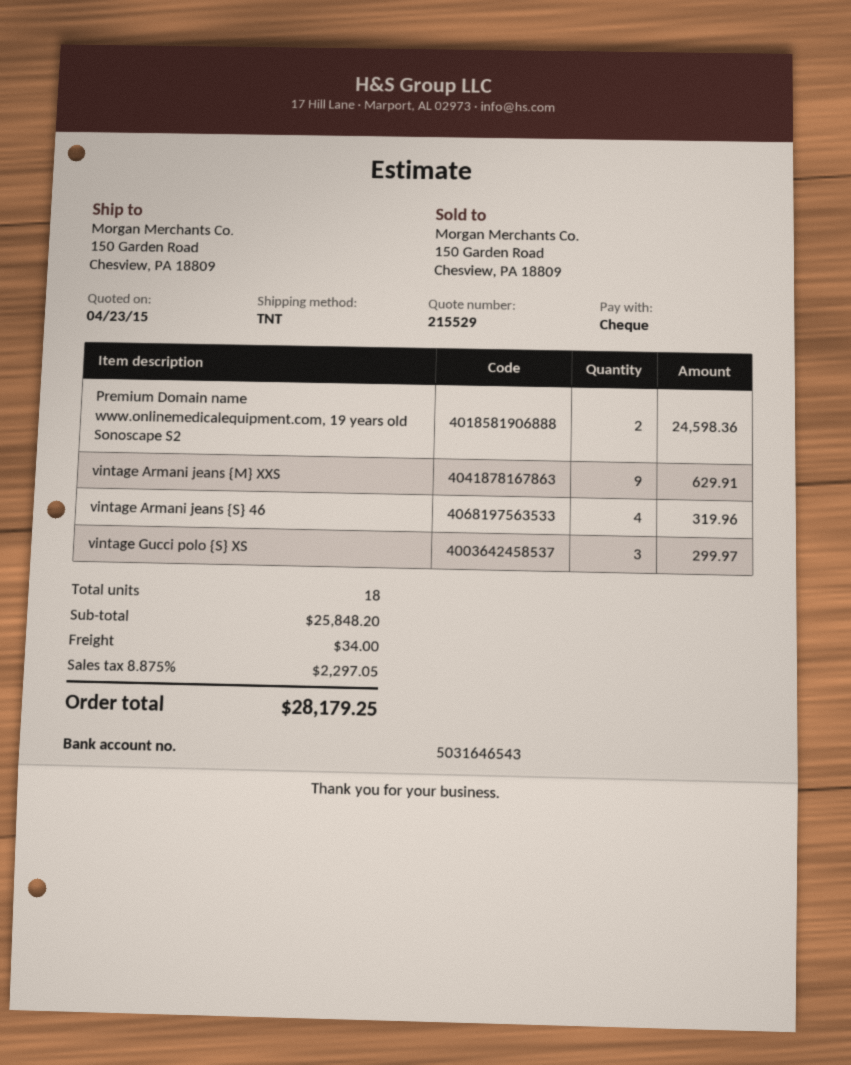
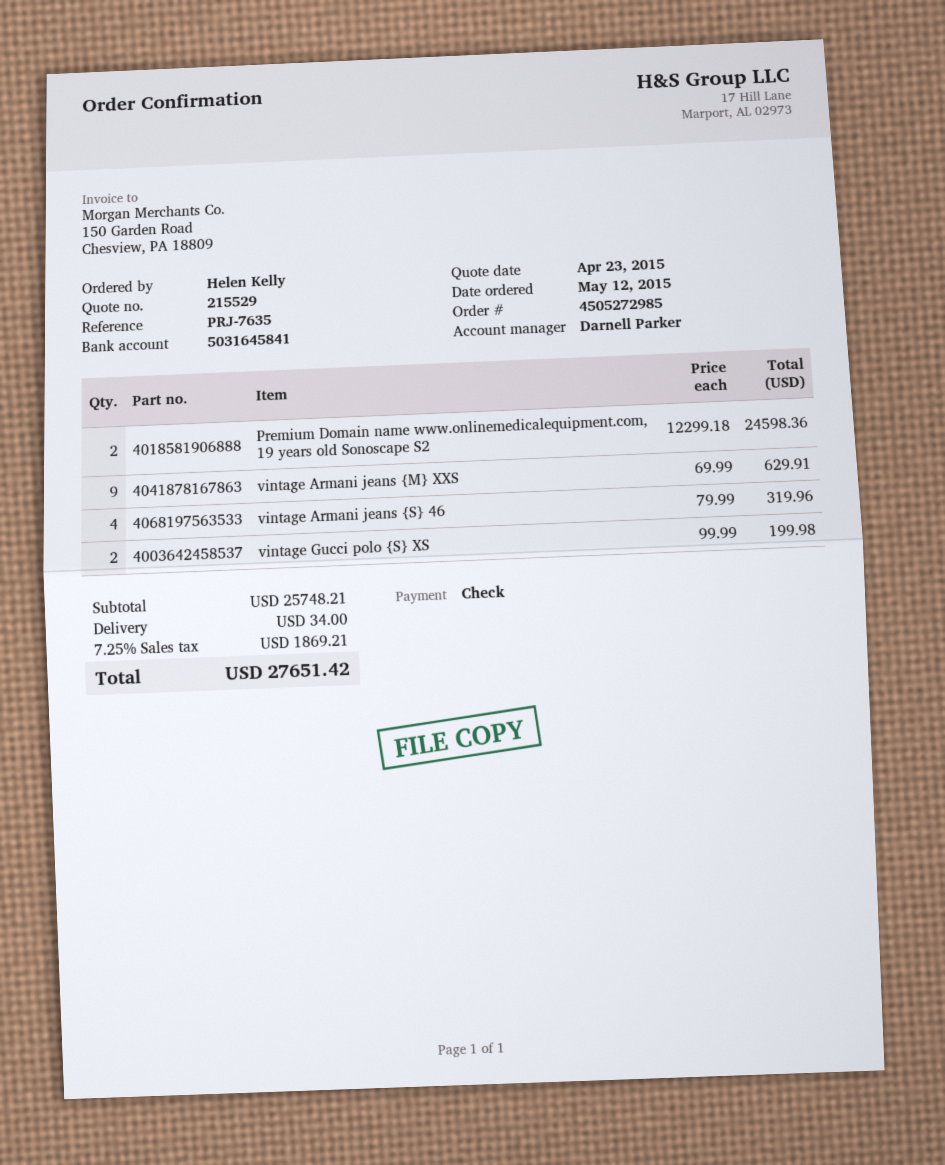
bank account: 5031646543 -> 5031645841
vintage Gucci polo {S} XS: 3 for 299.97 -> 2 for 199.98
subtotal: 25848.20 -> 25748.21
tax: 8.875% = 2297.05 -> 7.25% = 1869.21
total: 28179.25 -> 27651.42

